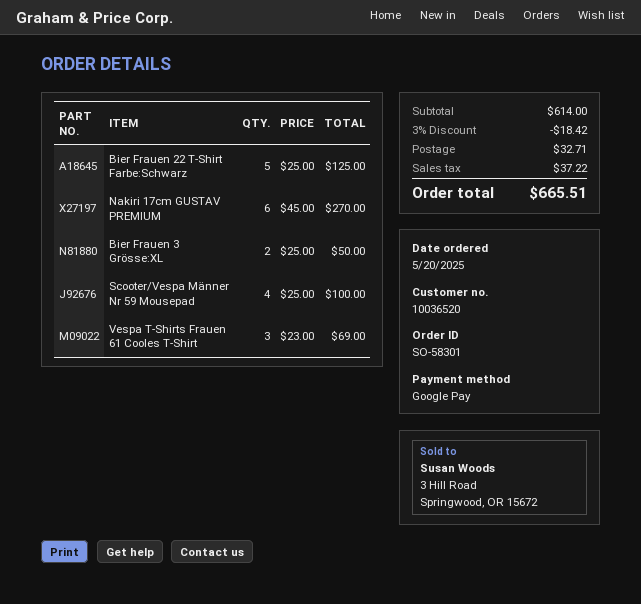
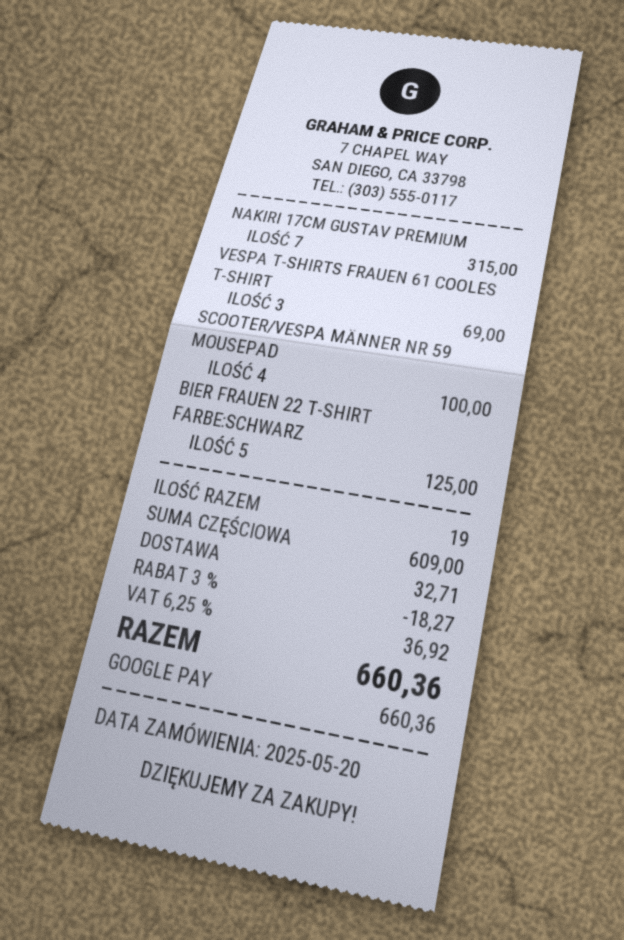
Nakiri 17cm GUSTAV PREMIUM: 6 for 270.00 -> 7 for 315.00
Bier Frauen 3 Grösse:XL: 2 for 50.00 -> none
subtotal: 614.00 -> 609.00
discount: 3% = 18.42 -> 3% = 18.27
tax: 37.22 -> 36.92
total: 665.51 -> 660.36

